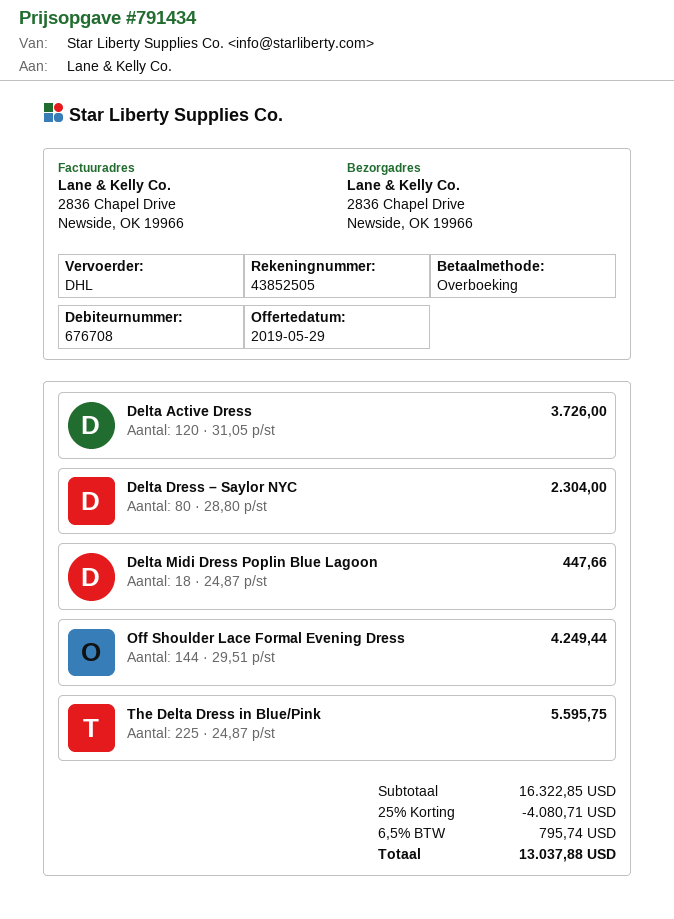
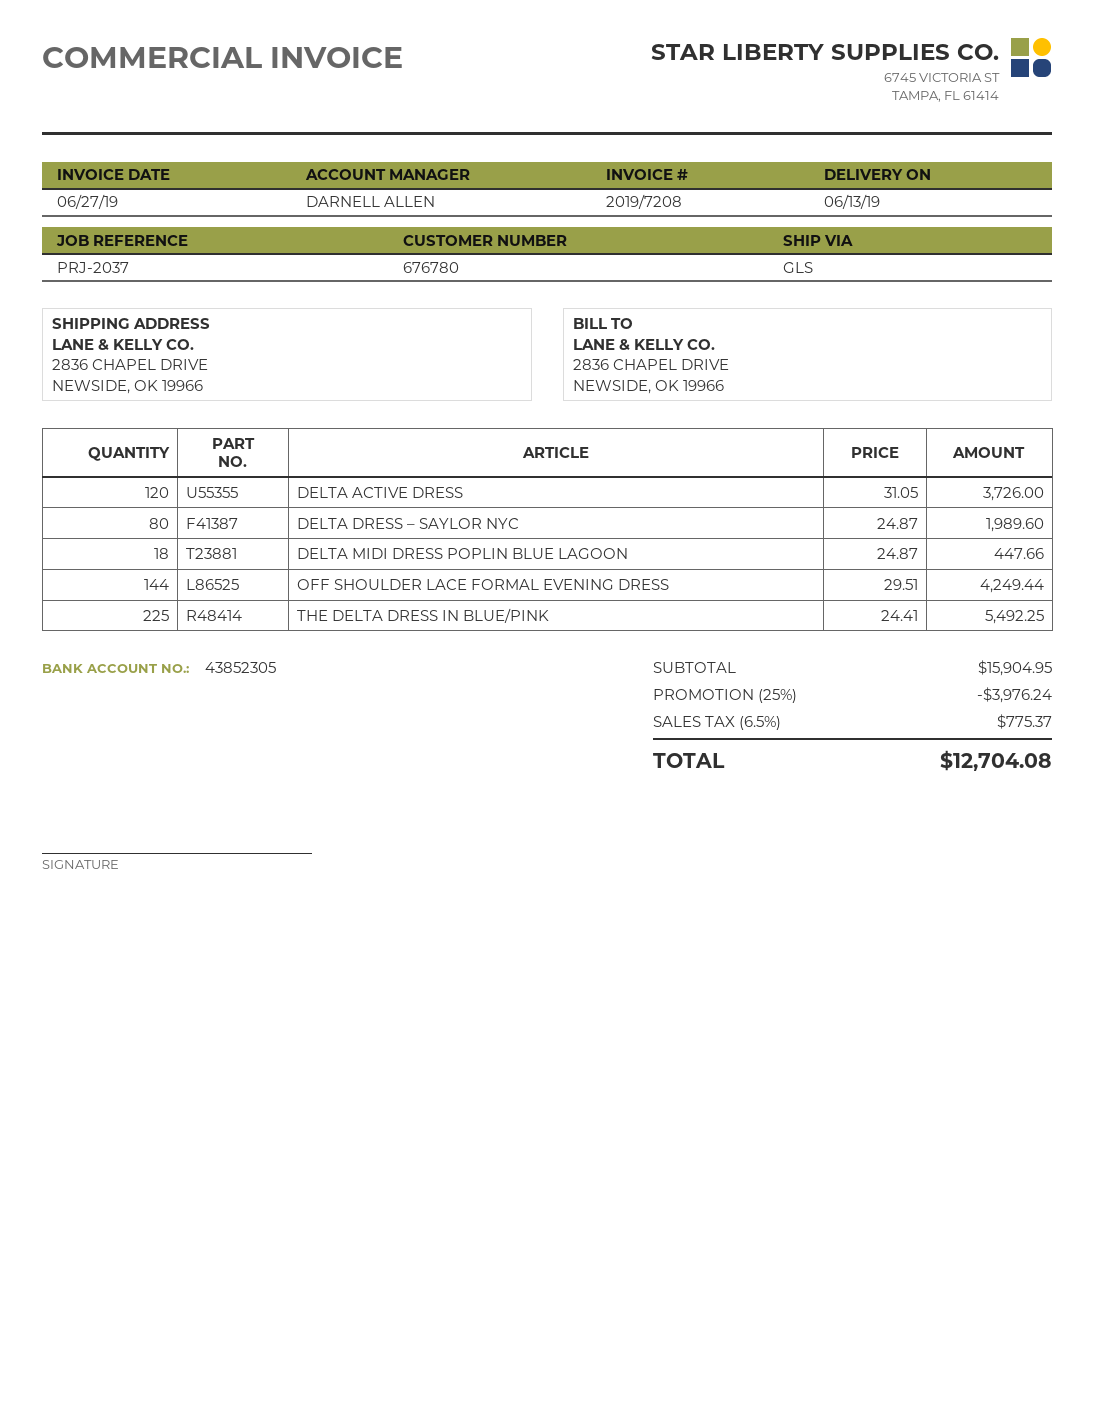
customer number: 676708 -> 676780
bank account: 43852505 -> 43852305
shipping method: DHL -> GLS
Delta Dress – Saylor NYC: 80 x 28.80 = 2304.00 -> 80 x 24.87 = 1989.60
The Delta Dress in Blue/Pink: 225 x 24.87 = 5595.75 -> 225 x 24.41 = 5492.25
subtotal: 16322.85 -> 15904.95
discount: 25% = 4080.71 -> 25% = 3976.24
tax: 6.5% = 795.74 -> 6.5% = 775.37
total: 13037.88 -> 12704.08

